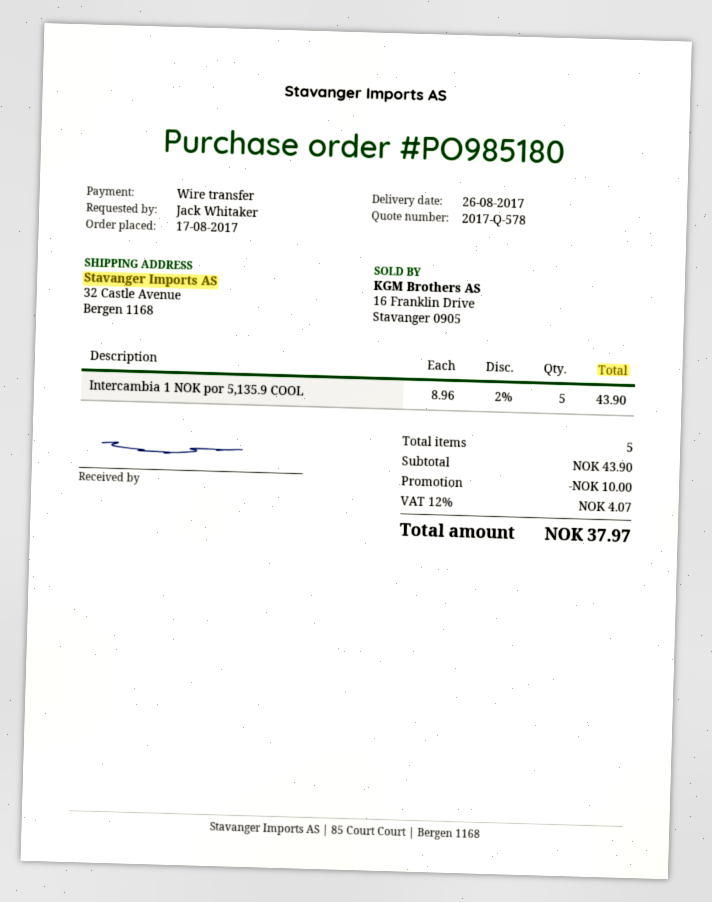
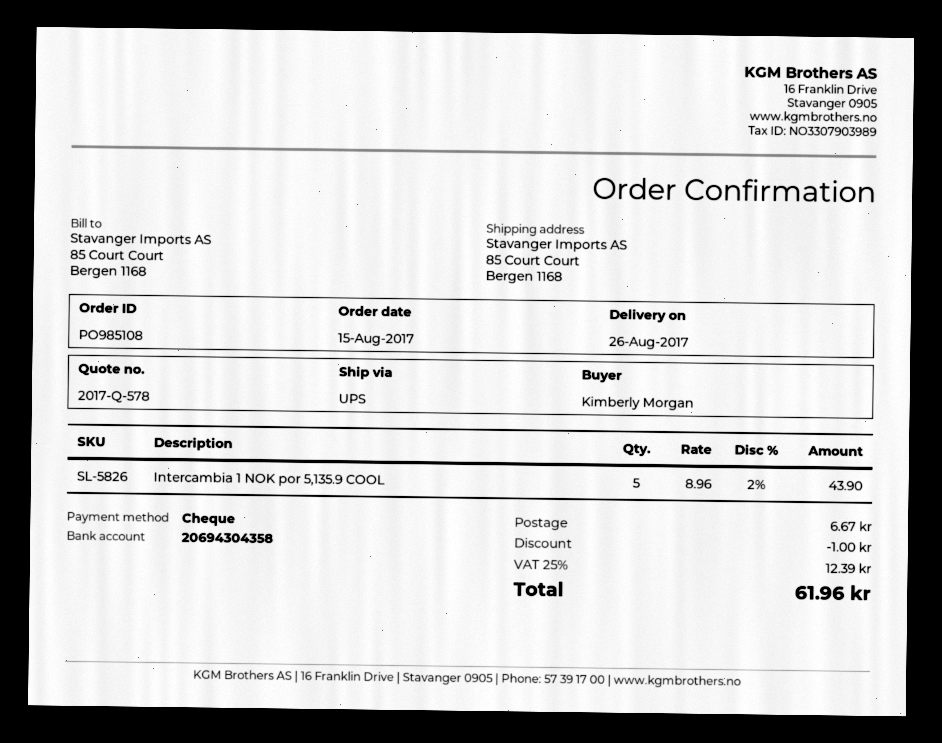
order number: PO985180 -> PO985108
order date: 2017-08-17 -> 2017-08-15
ordered by: Jack Whitaker -> Kimberly Morgan
payment method: bank transfer -> cheque
ship to: 32 Castle Avenue, Bergen 1168 -> 85 Court Court, Bergen 1168
discount: 10.00 -> 1.00
shipping: none -> 6.67
tax: 12% = 4.07 -> 25% = 12.39
total: 37.97 -> 61.96

